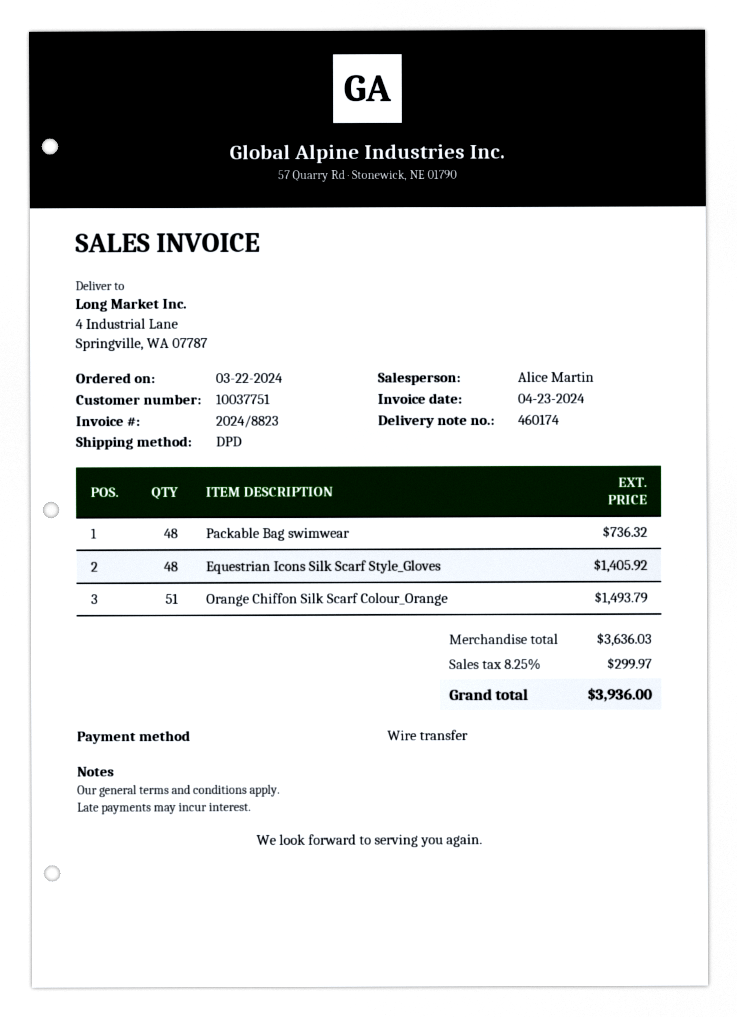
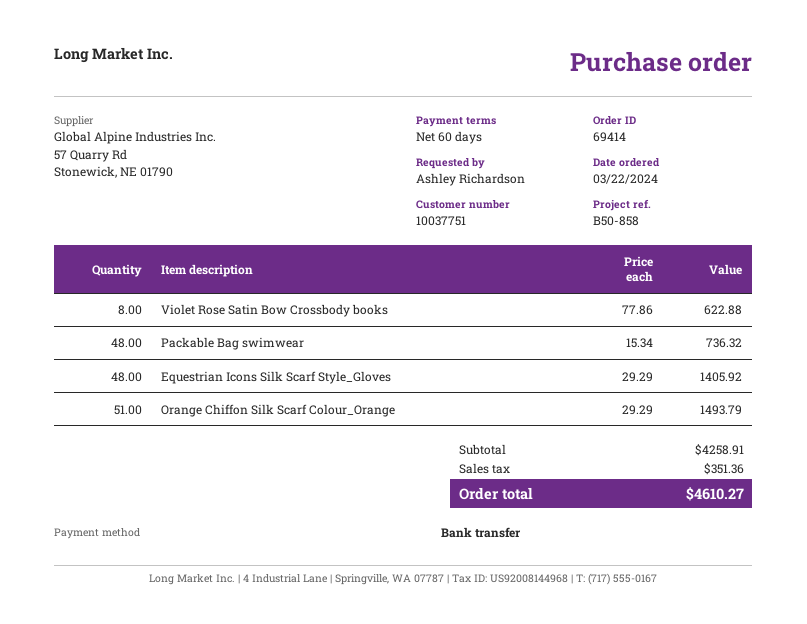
Violet Rose Satin Bow Crossbody books: none -> 8 for 622.88
subtotal: 3636.03 -> 4258.91
tax: 299.97 -> 351.36
total: 3936.00 -> 4610.27

